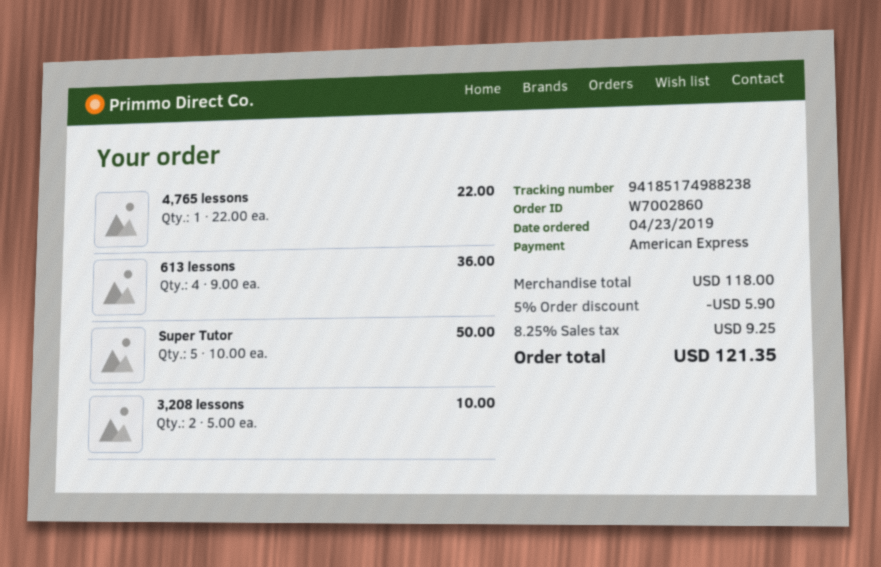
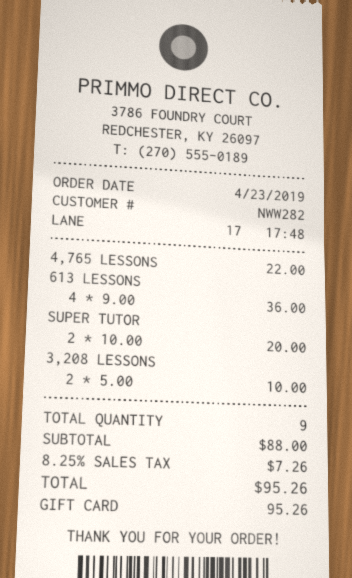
payment method: American Express -> gift card
Super Tutor: 5 x 10.00 = 50.00 -> 2 x 10.00 = 20.00
subtotal: 118.00 -> 88.00
discount: 5% = 5.90 -> none
tax: 8.25% = 9.25 -> 8.25% = 7.26
total: 121.35 -> 95.26

